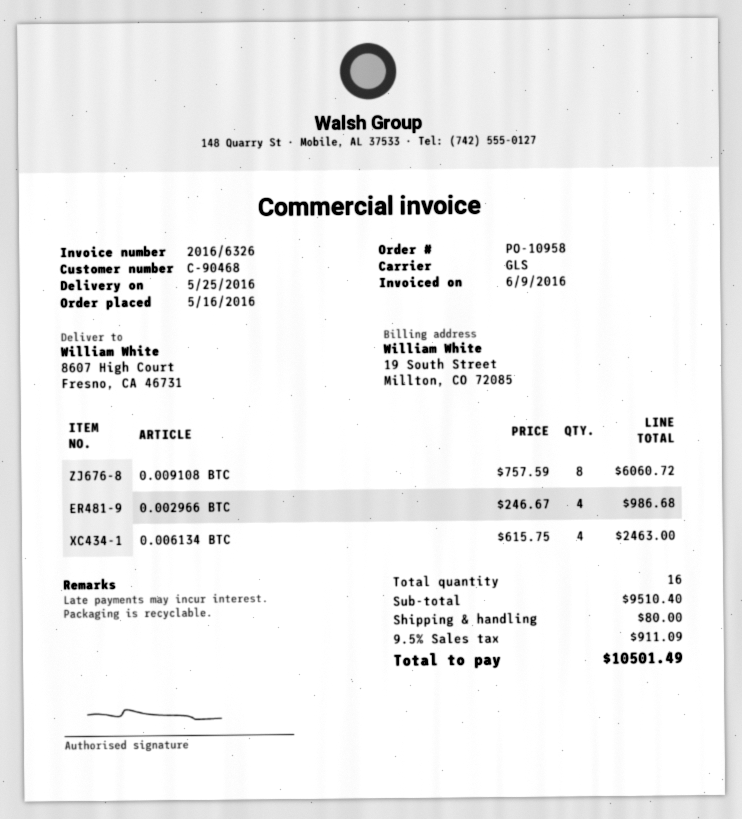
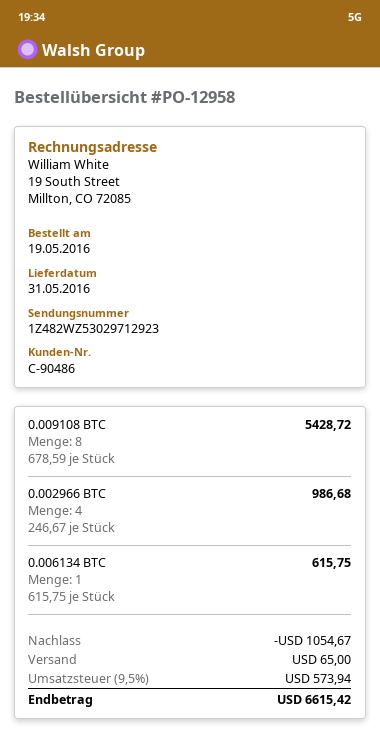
order number: PO-10958 -> PO-12958
order date: 2016-05-16 -> 2016-05-19
delivery date: 2016-05-25 -> 2016-05-31
customer number: C-90468 -> C-90486
0.009108 BTC: 8 x 757.59 = 6060.72 -> 8 x 678.59 = 5428.72
0.006134 BTC: 4 x 615.75 = 2463.00 -> 1 x 615.75 = 615.75
discount: none -> 1054.67
shipping: 80.00 -> 65.00
tax: 9.5% = 911.09 -> 9.5% = 573.94
total: 10501.49 -> 6615.42

